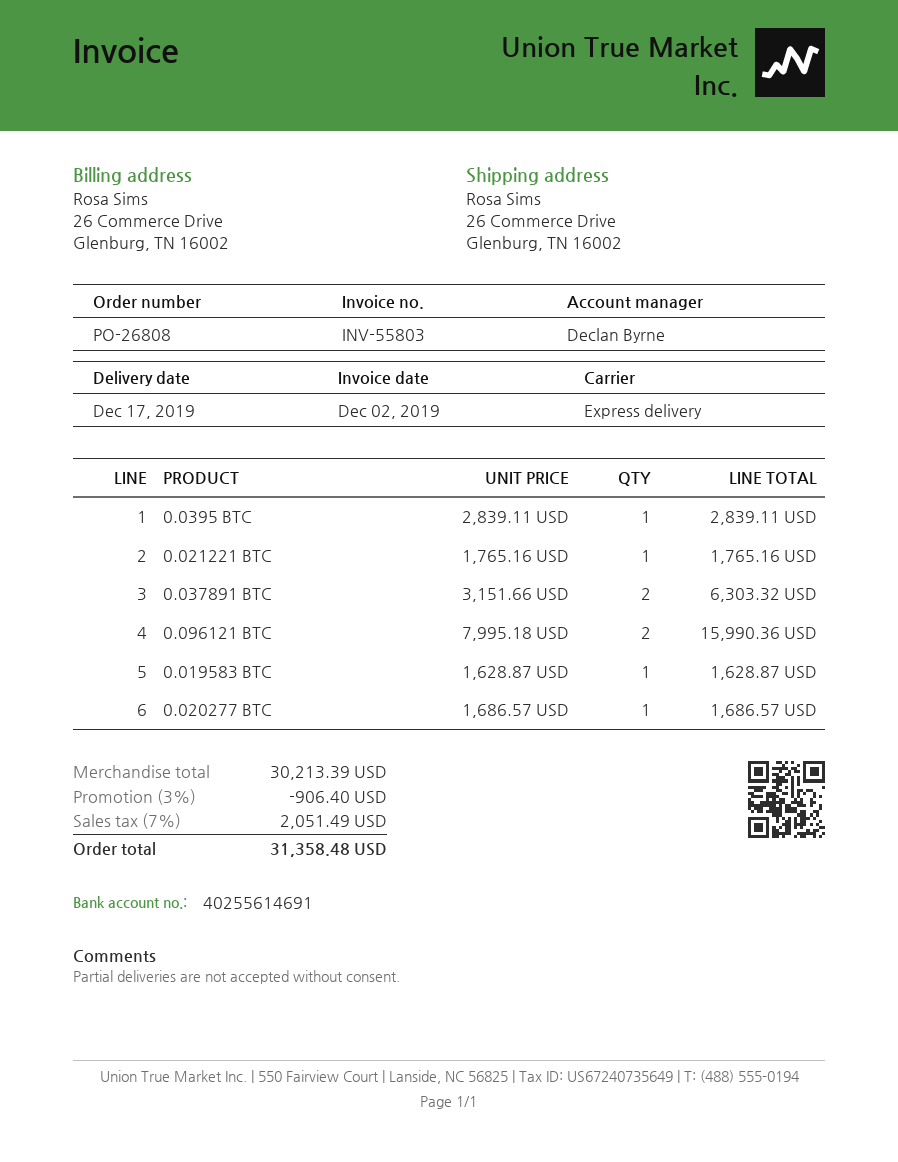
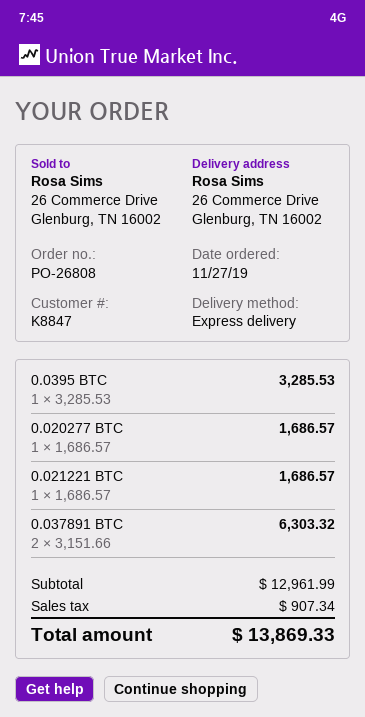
0.0395 BTC: 1 x 2839.11 = 2839.11 -> 1 x 3285.53 = 3285.53
0.021221 BTC: 1 x 1765.16 = 1765.16 -> 1 x 1686.57 = 1686.57
0.096121 BTC: 2 x 7995.18 = 15990.36 -> none
0.019583 BTC: 1 x 1628.87 = 1628.87 -> none
subtotal: 30213.39 -> 12961.99
discount: 3% = 906.40 -> none
tax: 2051.49 -> 907.34
total: 31358.48 -> 13869.33

